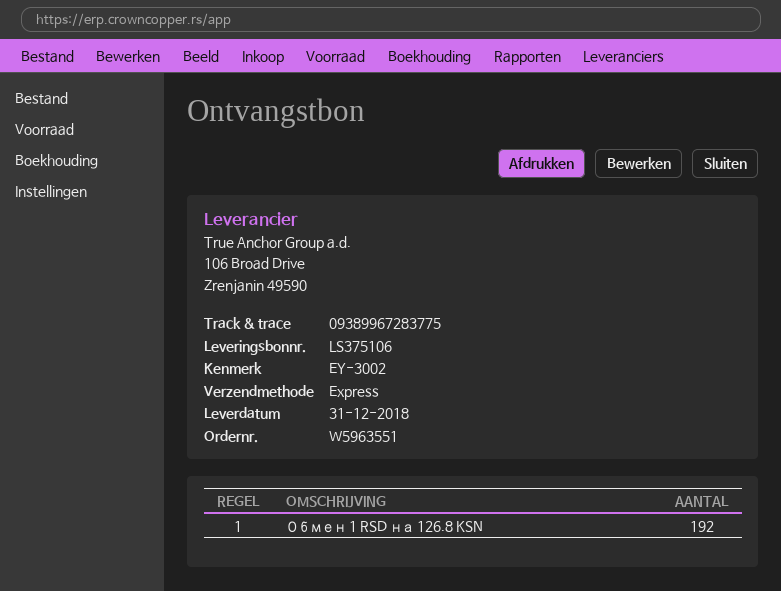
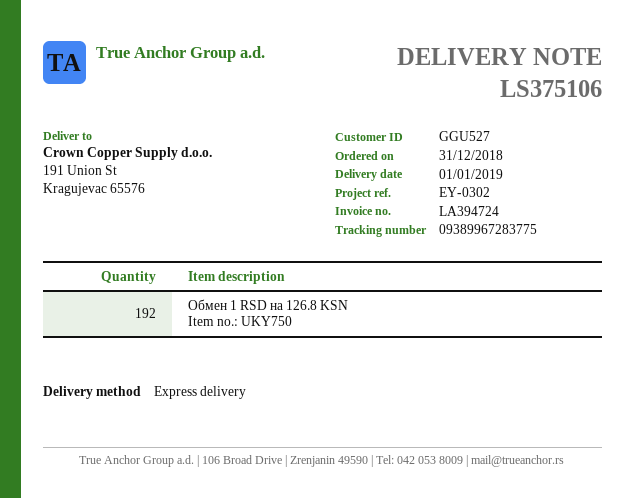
delivery date: 2018-12-31 -> 2019-01-01
reference: EY-3002 -> EY-0302

